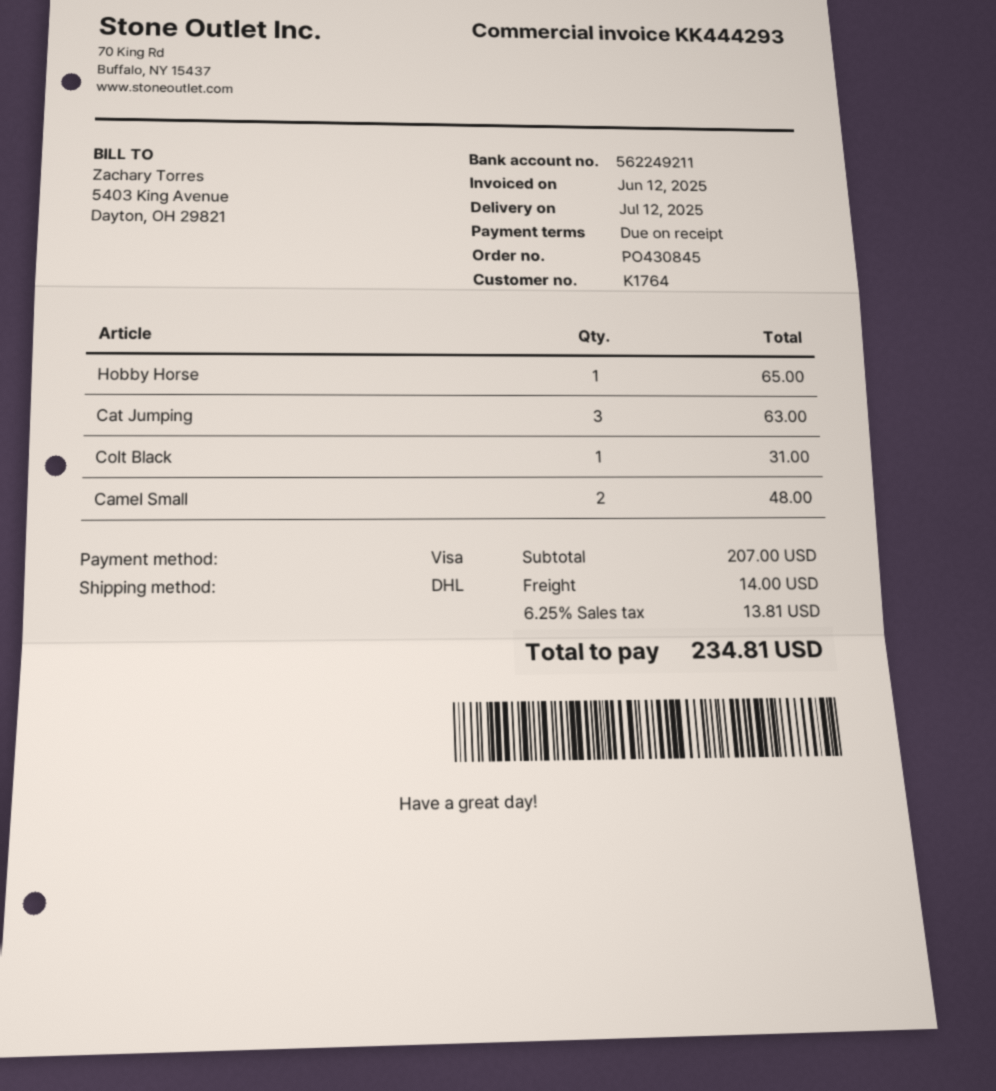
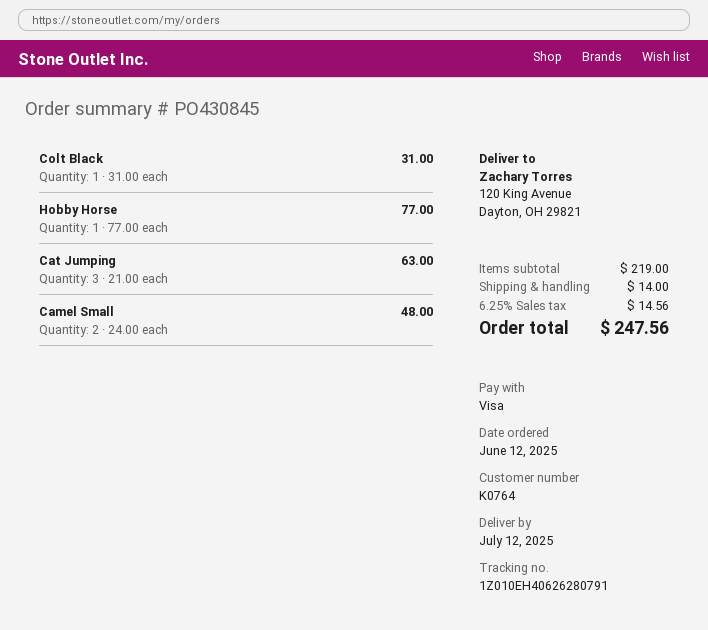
customer number: K1764 -> K0764
Hobby Horse: 1 for 65.00 -> 1 for 77.00
subtotal: 207.00 -> 219.00
tax: 6.25% = 13.81 -> 6.25% = 14.56
total: 234.81 -> 247.56

